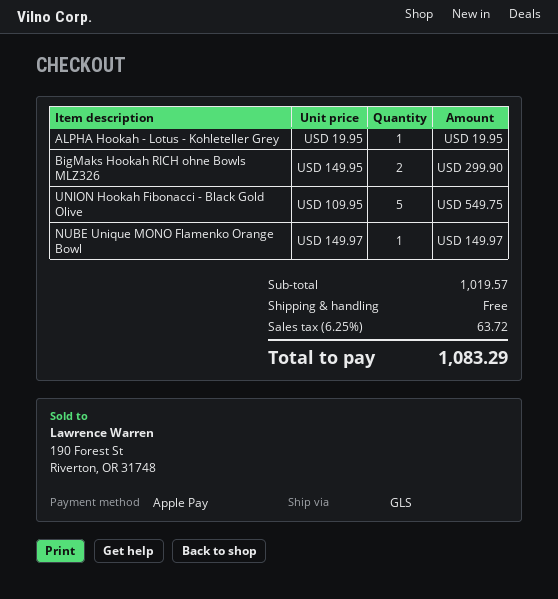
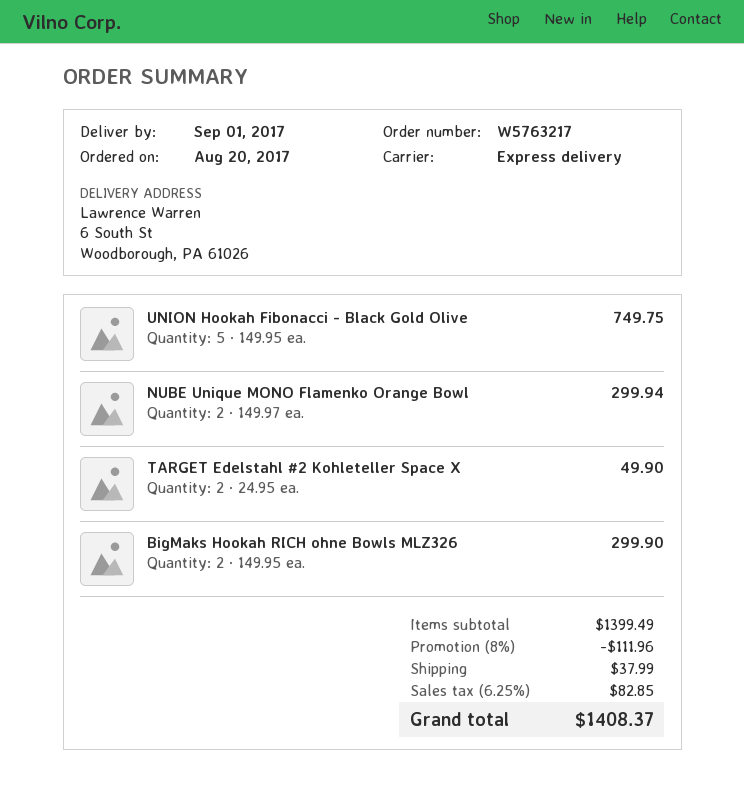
shipping method: GLS -> express
ALPHA Hookah - Lotus - Kohleteller Grey: 1 x 19.95 = 19.95 -> none
UNION Hookah Fibonacci - Black Gold Olive: 5 x 109.95 = 549.75 -> 5 x 149.95 = 749.75
NUBE Unique MONO Flamenko Orange Bowl: 1 x 149.97 = 149.97 -> 2 x 149.97 = 299.94
TARGET Edelstahl #2 Kohleteller Space X: none -> 2 x 24.95 = 49.90
subtotal: 1019.57 -> 1399.49
discount: none -> 8% = 111.96
shipping: 0.00 -> 37.99
tax: 6.25% = 63.72 -> 6.25% = 82.85
total: 1083.29 -> 1408.37

